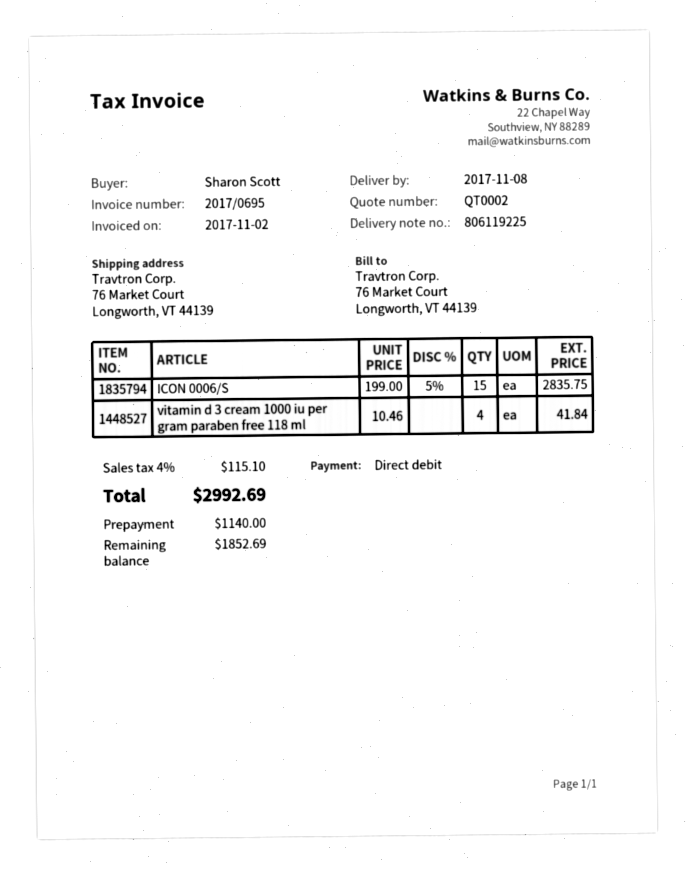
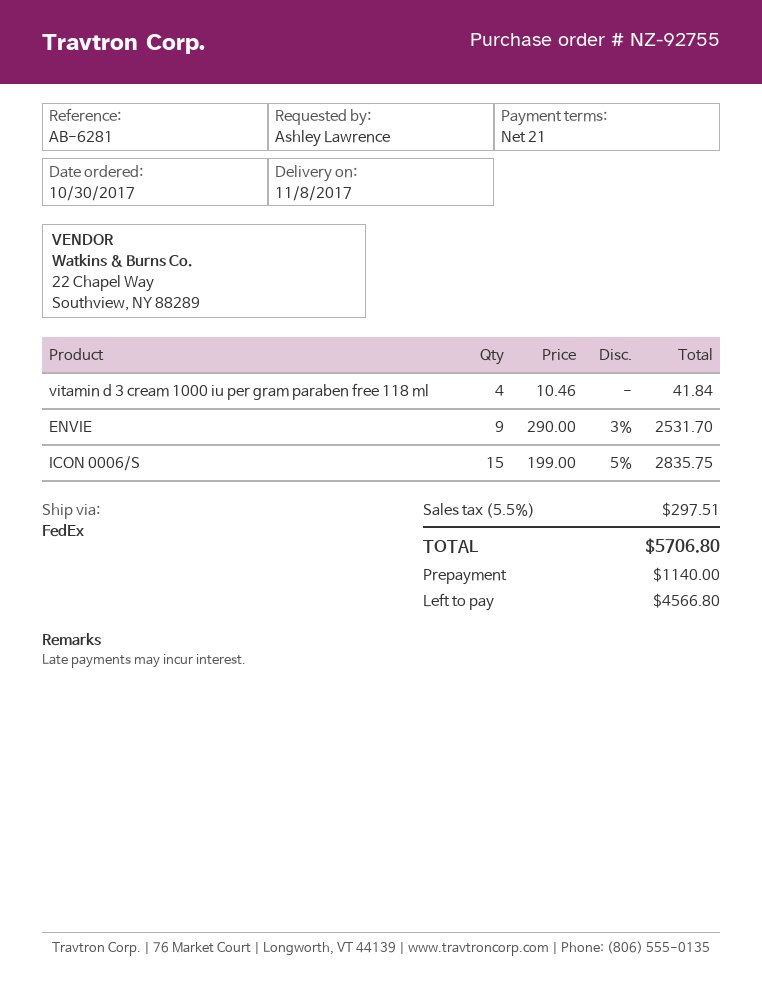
ordered by: Sharon Scott -> Ashley Lawrence
ENVIE: none -> 9 x 290.00 - 3% = 2531.70
tax: 4% = 115.10 -> 5.5% = 297.51
total: 2992.69 -> 5706.80
balance: 1852.69 -> 4566.80

